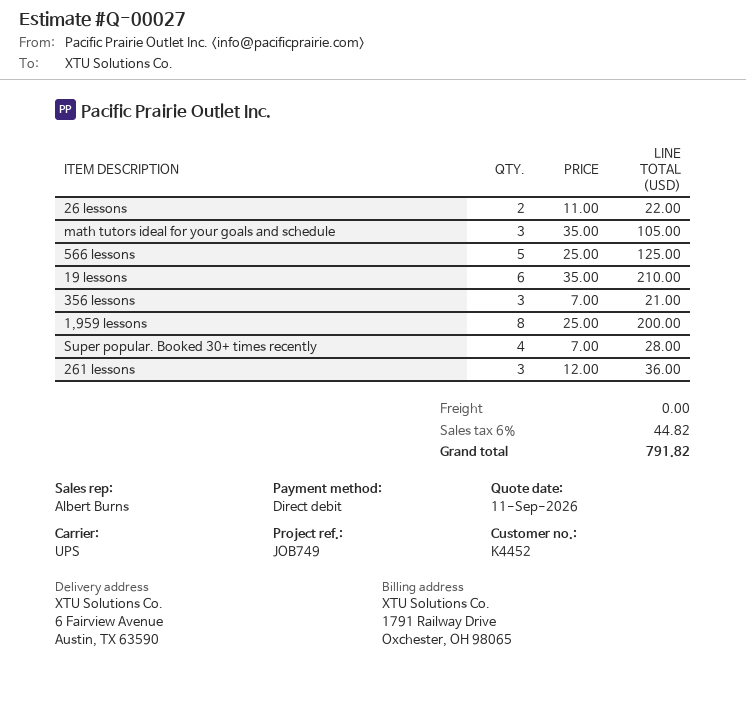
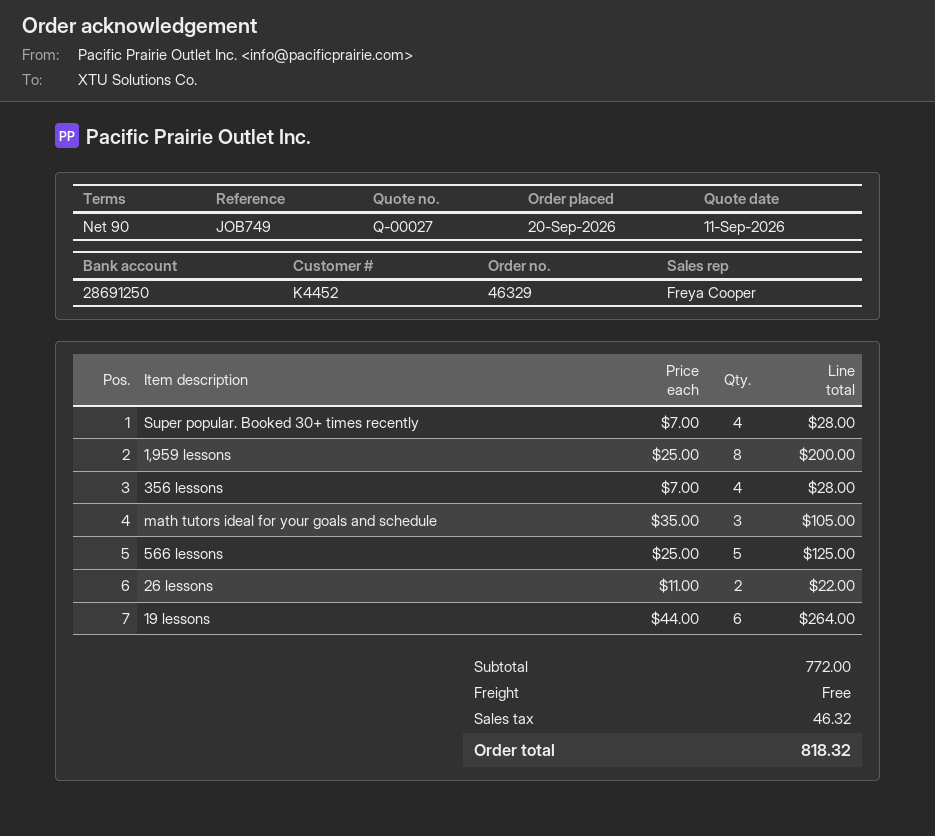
sales rep: Albert Burns -> Freya Cooper
19 lessons: 6 x 35.00 = 210.00 -> 6 x 44.00 = 264.00
356 lessons: 3 x 7.00 = 21.00 -> 4 x 7.00 = 28.00
261 lessons: 3 x 12.00 = 36.00 -> none
tax: 44.82 -> 46.32
total: 791.82 -> 818.32

